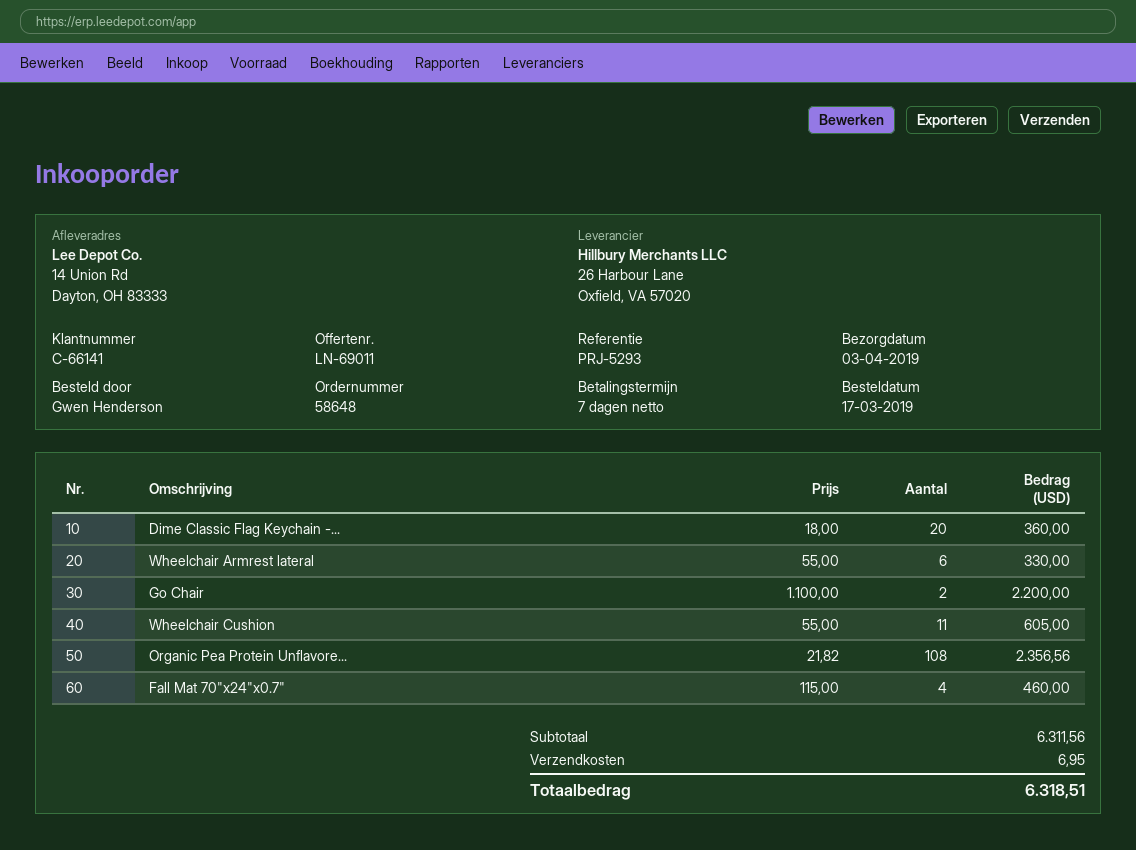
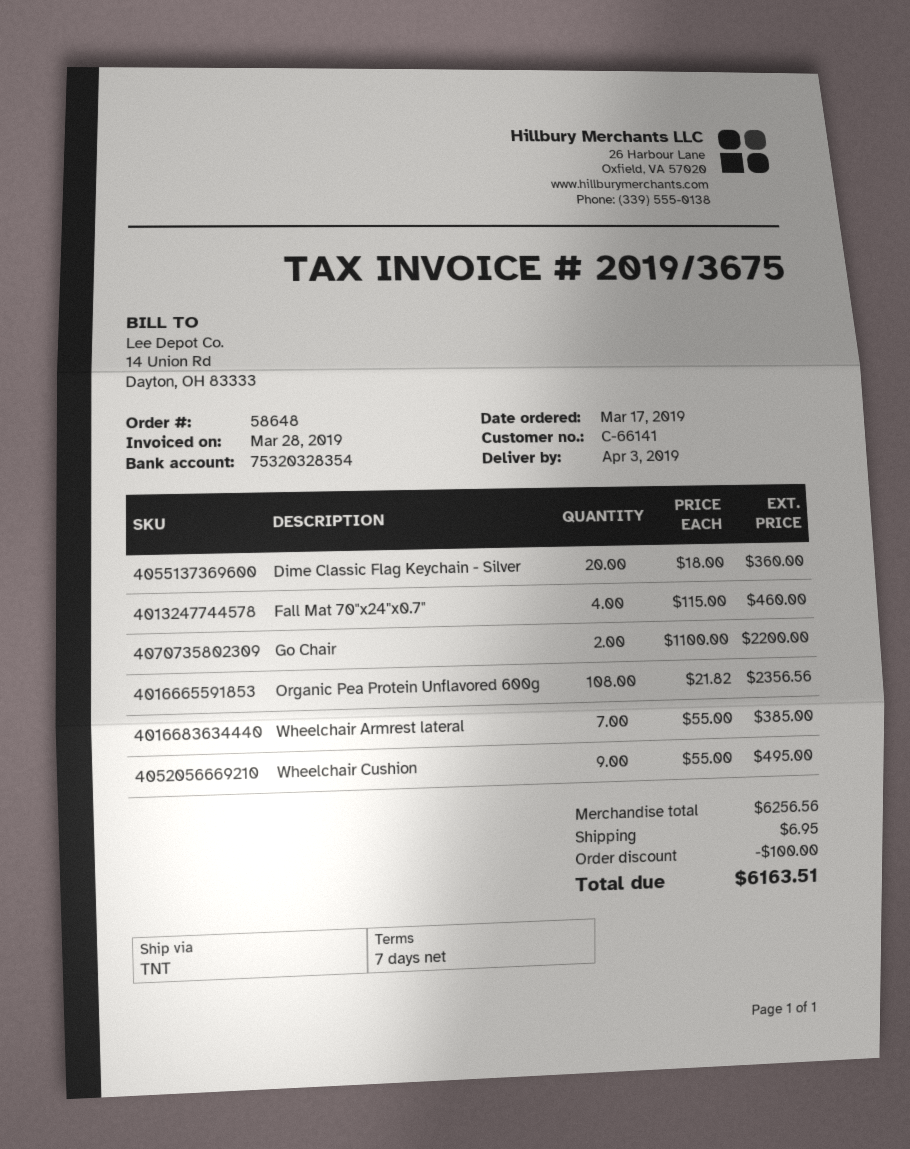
Wheelchair Armrest lateral: 6 x 55.00 = 330.00 -> 7 x 55.00 = 385.00
Wheelchair Cushion: 11 x 55.00 = 605.00 -> 9 x 55.00 = 495.00
subtotal: 6311.56 -> 6256.56
discount: none -> 100.00
total: 6318.51 -> 6163.51

